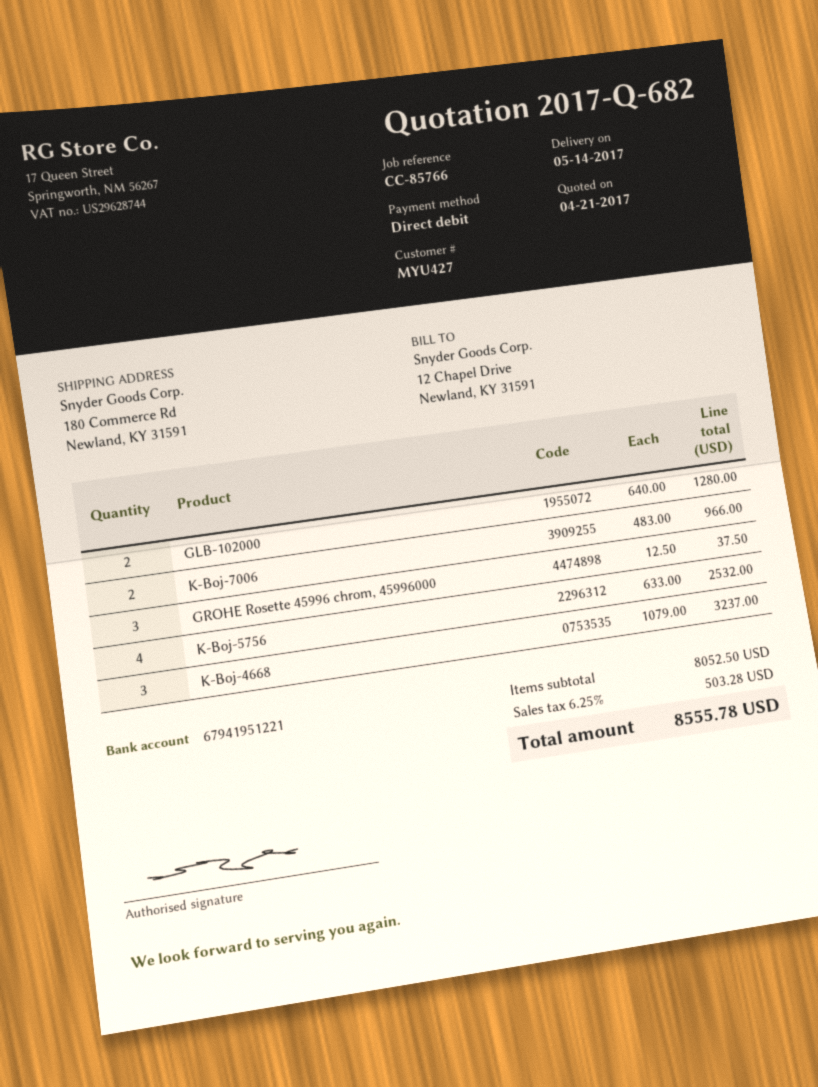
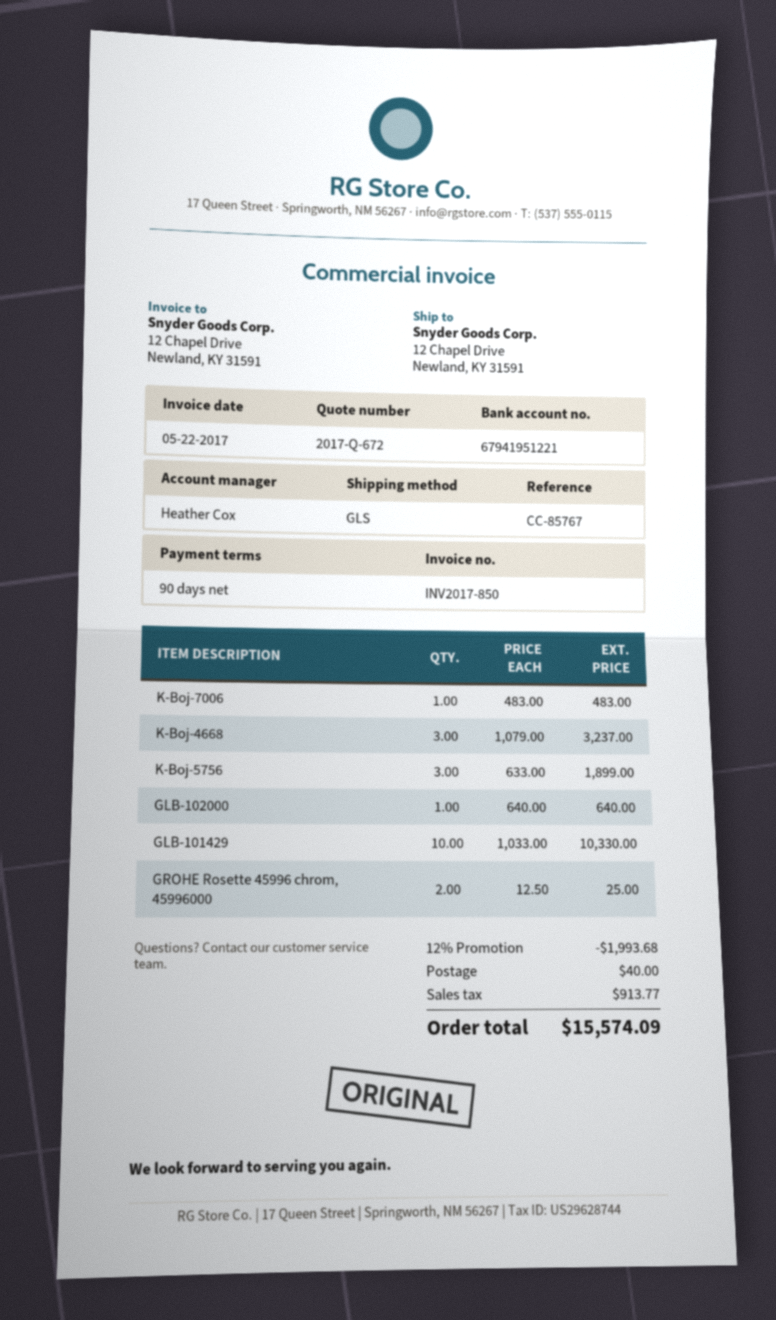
quote number: 2017-Q-682 -> 2017-Q-672
reference: CC-85766 -> CC-85767
ship to: 180 Commerce Rd, Newland, KY 31591 -> 12 Chapel Drive, Newland, KY 31591
GLB-102000: 2 x 640.00 = 1280.00 -> 1 x 640.00 = 640.00
K-Boj-7006: 2 x 483.00 = 966.00 -> 1 x 483.00 = 483.00
GROHE Rosette 45996 chrom, 45996000: 3 x 12.50 = 37.50 -> 2 x 12.50 = 25.00
K-Boj-5756: 4 x 633.00 = 2532.00 -> 3 x 633.00 = 1899.00
GLB-101429: none -> 10 x 1033.00 = 10330.00
discount: none -> 12% = 1993.68
shipping: none -> 40.00
tax: 503.28 -> 913.77
total: 8555.78 -> 15574.09

